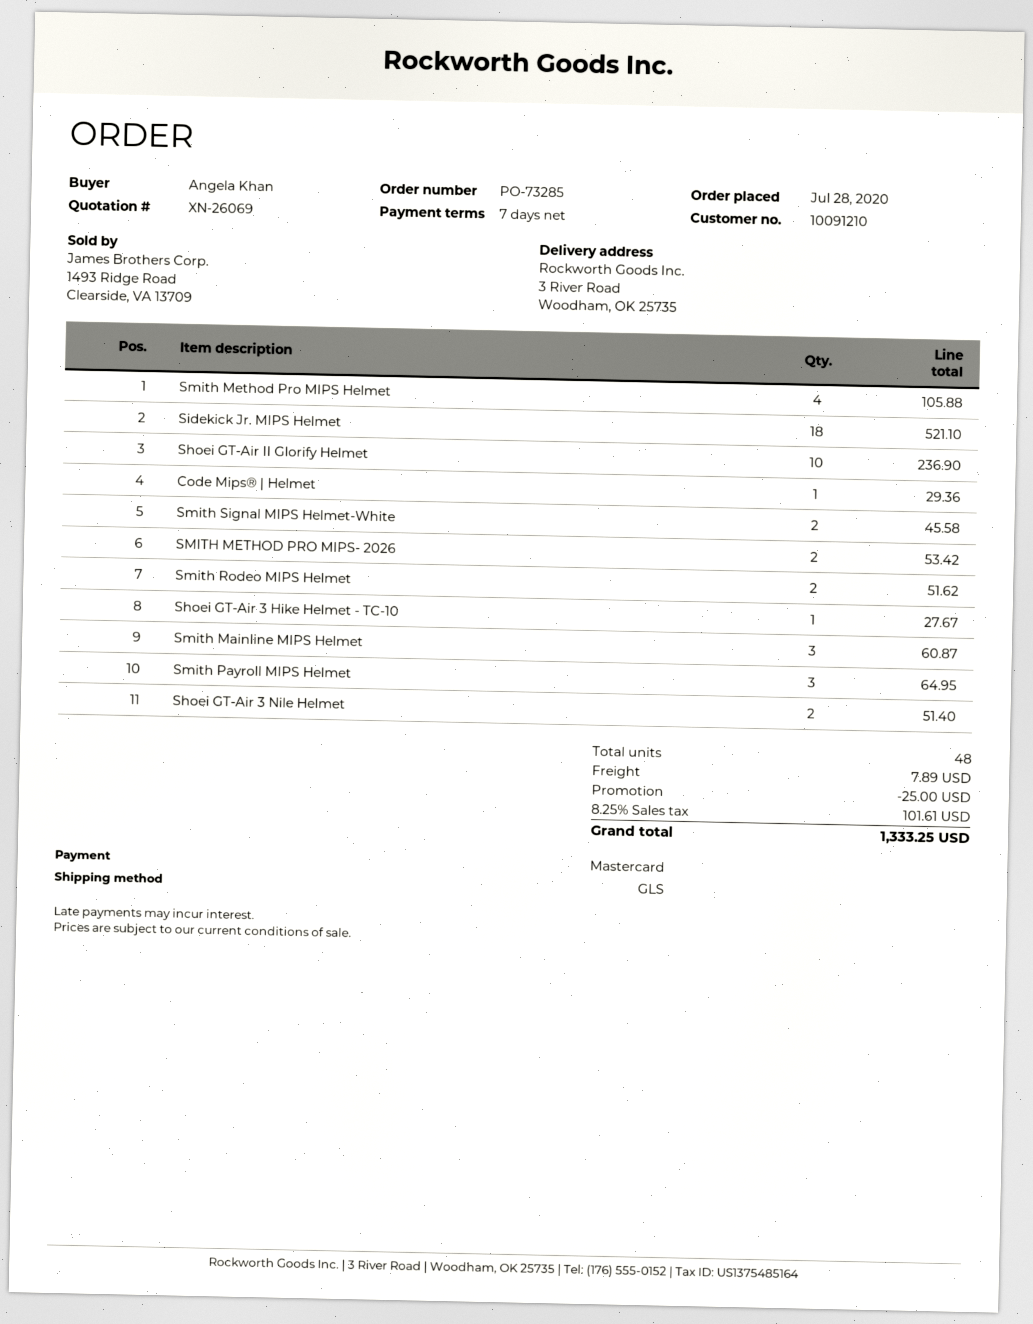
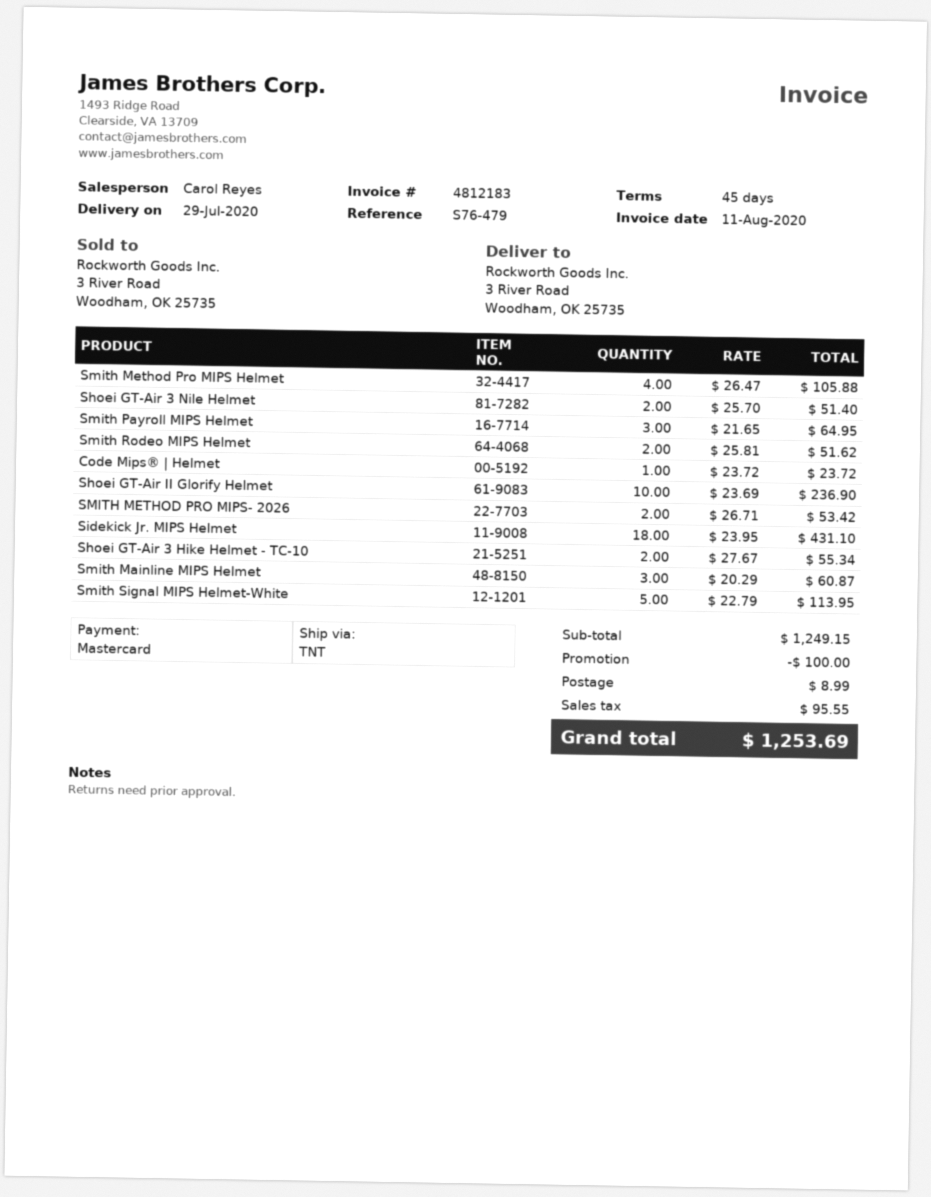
payment terms: 7 days -> 45 days
shipping method: GLS -> TNT
Sidekick Jr. MIPS Helmet: 18 for 521.10 -> 18 for 431.10
Code Mips® | Helmet: 1 for 29.36 -> 1 for 23.72
Smith Signal MIPS Helmet-White: 2 for 45.58 -> 5 for 113.95
Shoei GT-Air 3 Hike Helmet - TC-10: 1 for 27.67 -> 2 for 55.34
discount: 25.00 -> 100.00
shipping: 7.89 -> 8.99
tax: 101.61 -> 95.55
total: 1333.25 -> 1253.69

